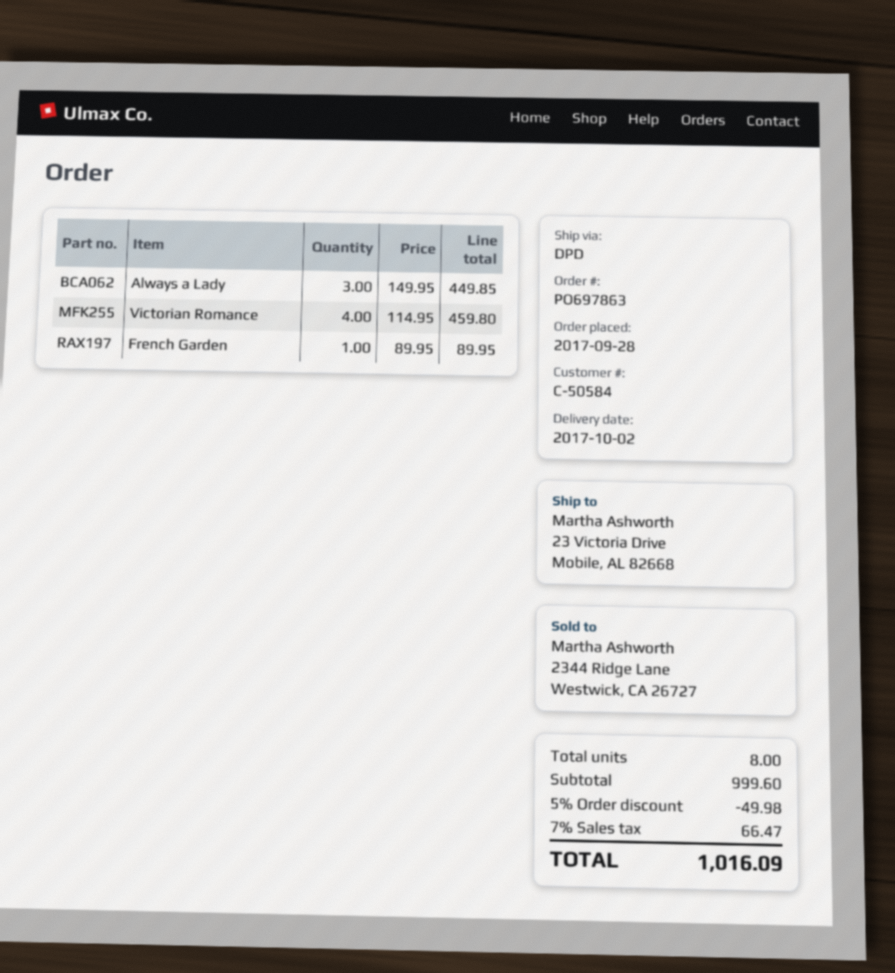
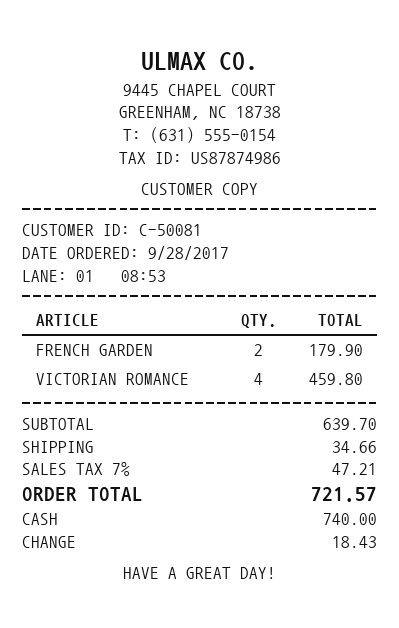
customer number: C-50584 -> C-50081
Always a Lady: 3 for 449.85 -> none
French Garden: 1 for 89.95 -> 2 for 179.90
subtotal: 999.60 -> 639.70
discount: 5% = 49.98 -> none
shipping: none -> 34.66
tax: 7% = 66.47 -> 7% = 47.21
total: 1016.09 -> 721.57

